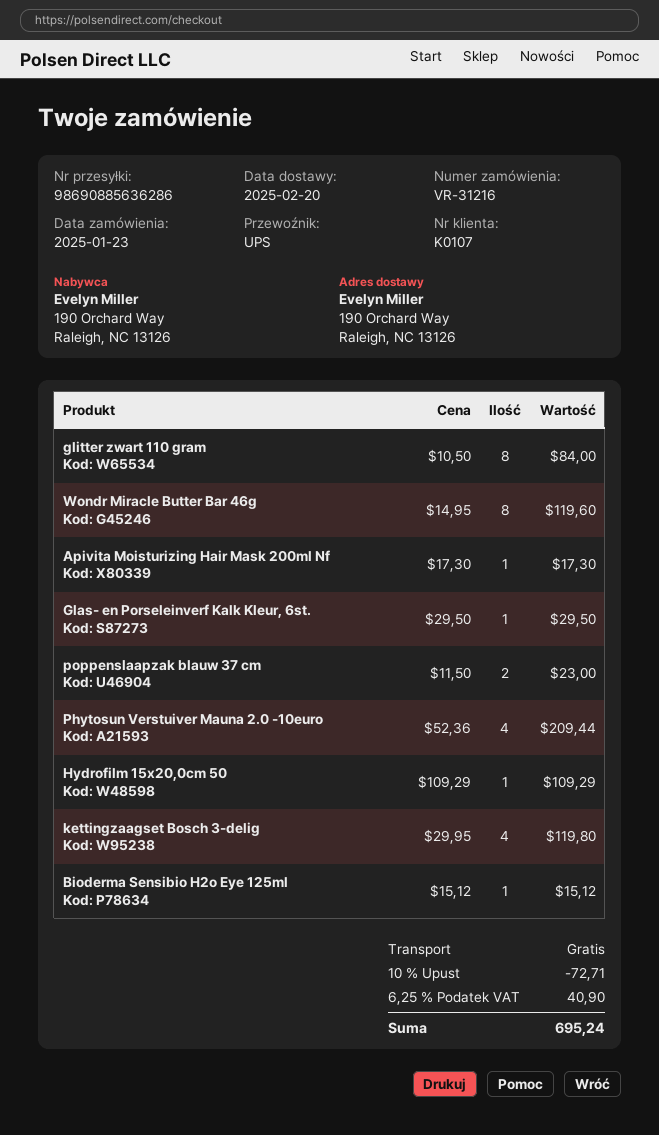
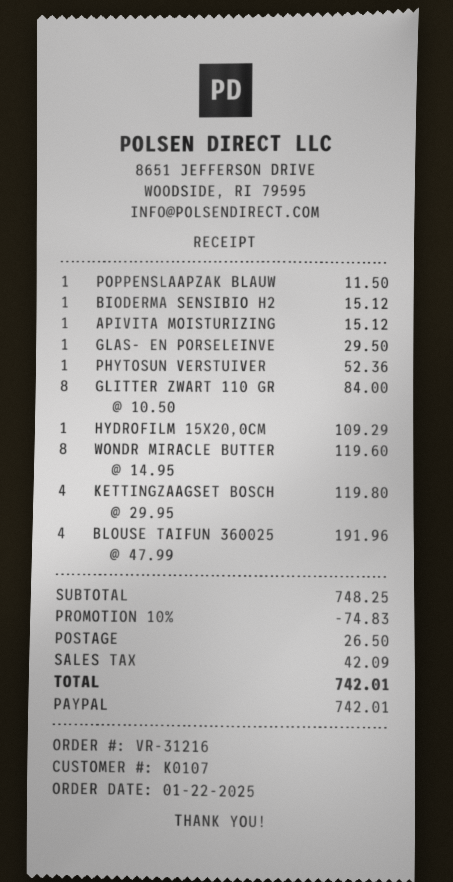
order date: 2025-01-23 -> 2025-01-22
Apivita Moisturizing Hair Mask 200ml Nf: 1 x 17.30 = 17.30 -> 1 x 15.12 = 15.12
poppenslaapzak blauw 37 cm: 2 x 11.50 = 23.00 -> 1 x 11.50 = 11.50
Phytosun Verstuiver Mauna 2.0 -10euro: 4 x 52.36 = 209.44 -> 1 x 52.36 = 52.36
BLOUSE TAIFUN 360025: none -> 4 x 47.99 = 191.96
discount: 10% = 72.71 -> 10% = 74.83
shipping: 0.00 -> 26.50
tax: 40.90 -> 42.09
total: 695.24 -> 742.01

